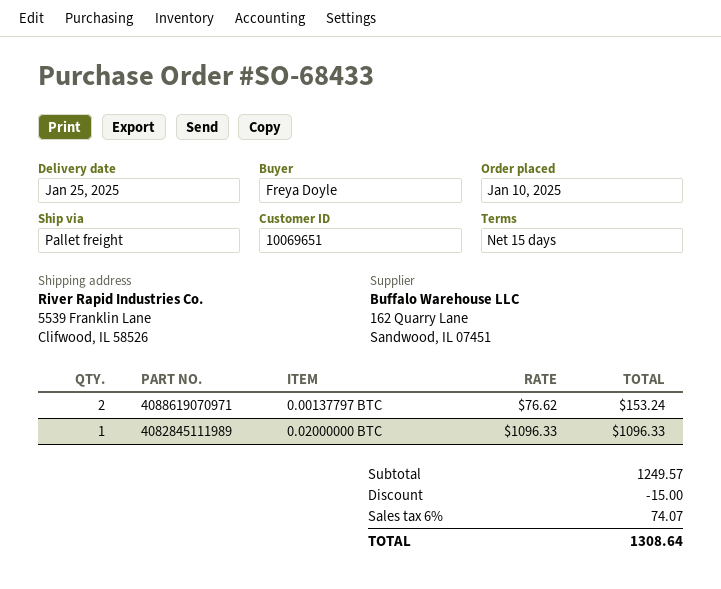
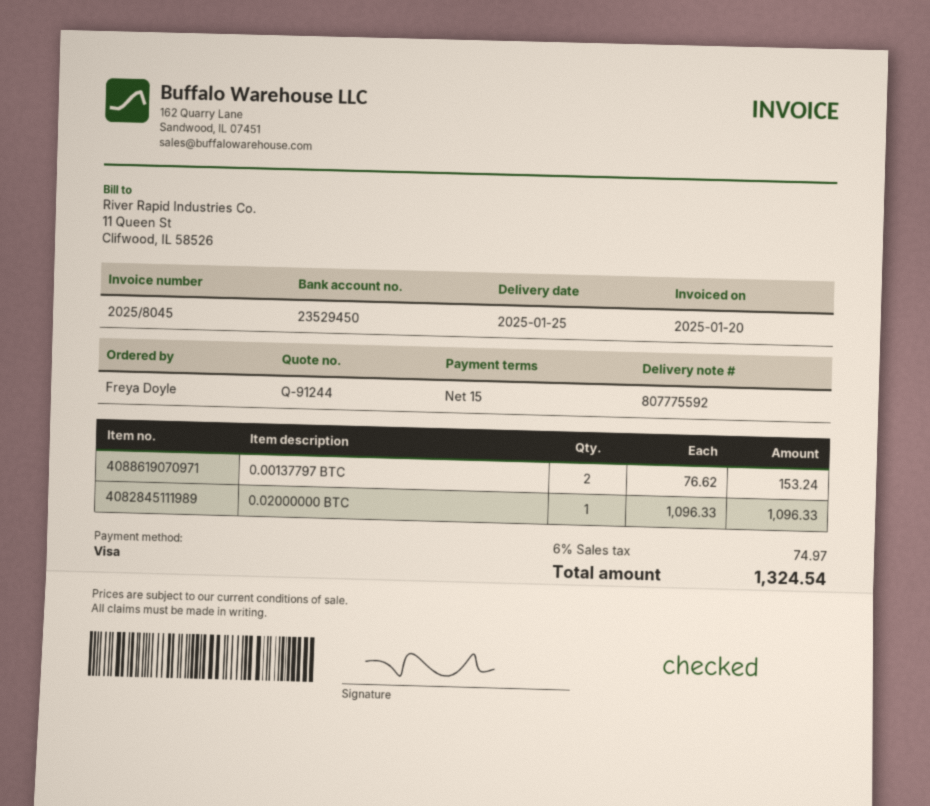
discount: 15.00 -> none
tax: 6% = 74.07 -> 6% = 74.97
total: 1308.64 -> 1324.54

